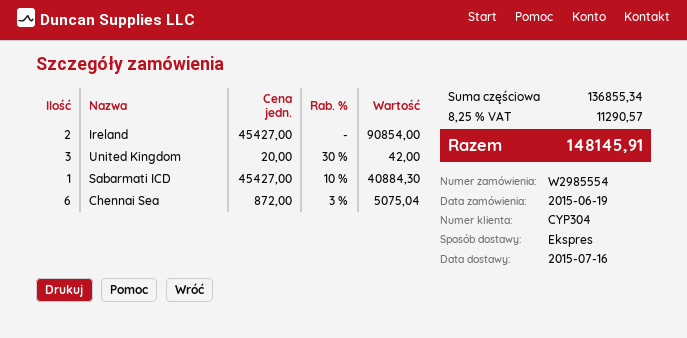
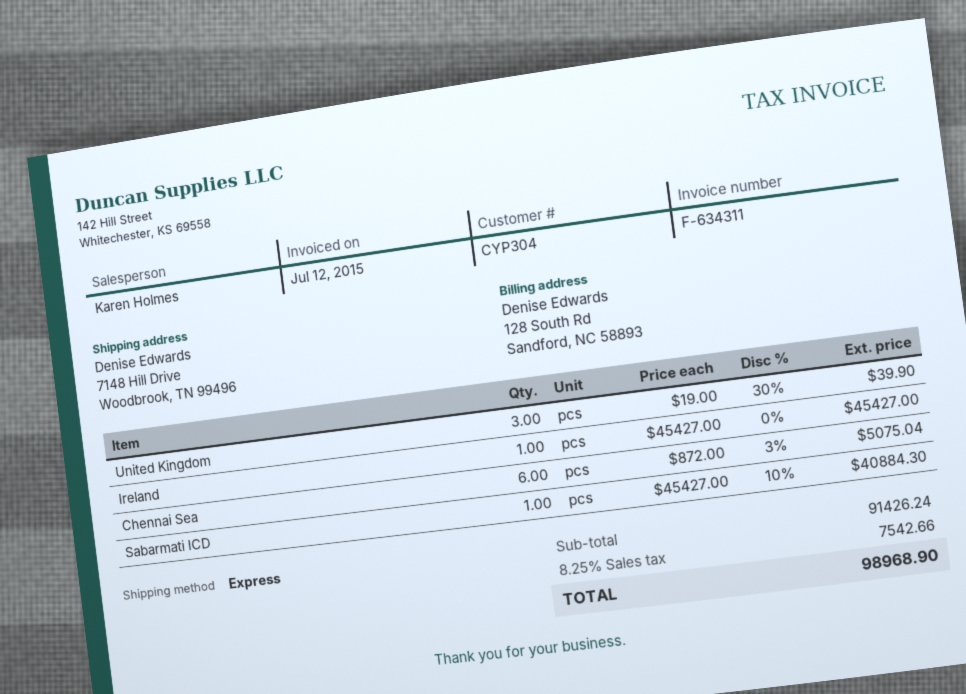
Ireland: 2 x 45427.00 = 90854.00 -> 1 x 45427.00 = 45427.00
United Kingdom: 3 x 20.00 - 30% = 42.00 -> 3 x 19.00 - 30% = 39.90
subtotal: 136855.34 -> 91426.24
tax: 8.25% = 11290.57 -> 8.25% = 7542.66
total: 148145.91 -> 98968.90

